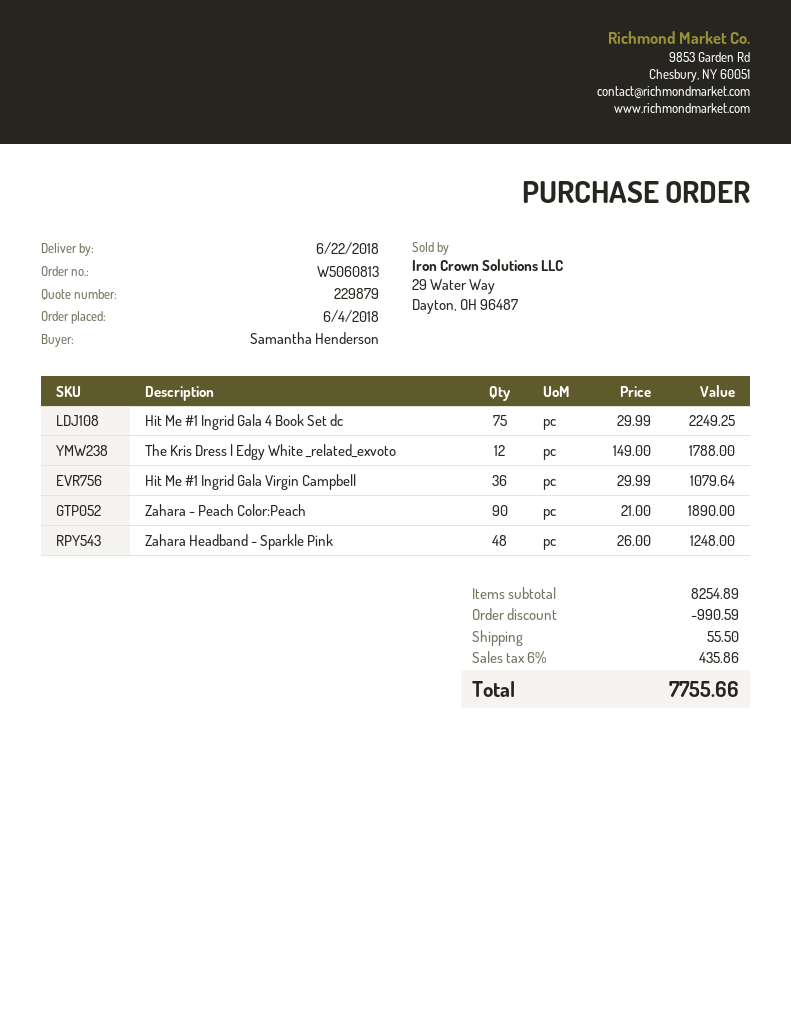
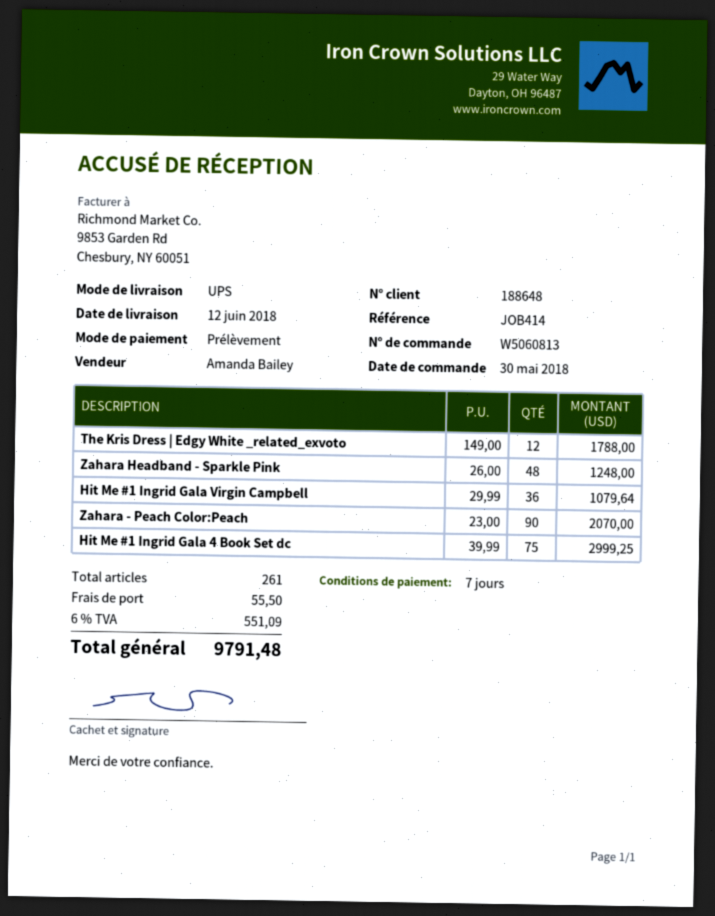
order date: 2018-06-04 -> 2018-05-30
delivery date: 2018-06-22 -> 2018-06-12
Hit Me #1 Ingrid Gala 4 Book Set dc: 75 x 29.99 = 2249.25 -> 75 x 39.99 = 2999.25
Zahara - Peach Color:Peach: 90 x 21.00 = 1890.00 -> 90 x 23.00 = 2070.00
discount: 990.59 -> none
tax: 6% = 435.86 -> 6% = 551.09
total: 7755.66 -> 9791.48

